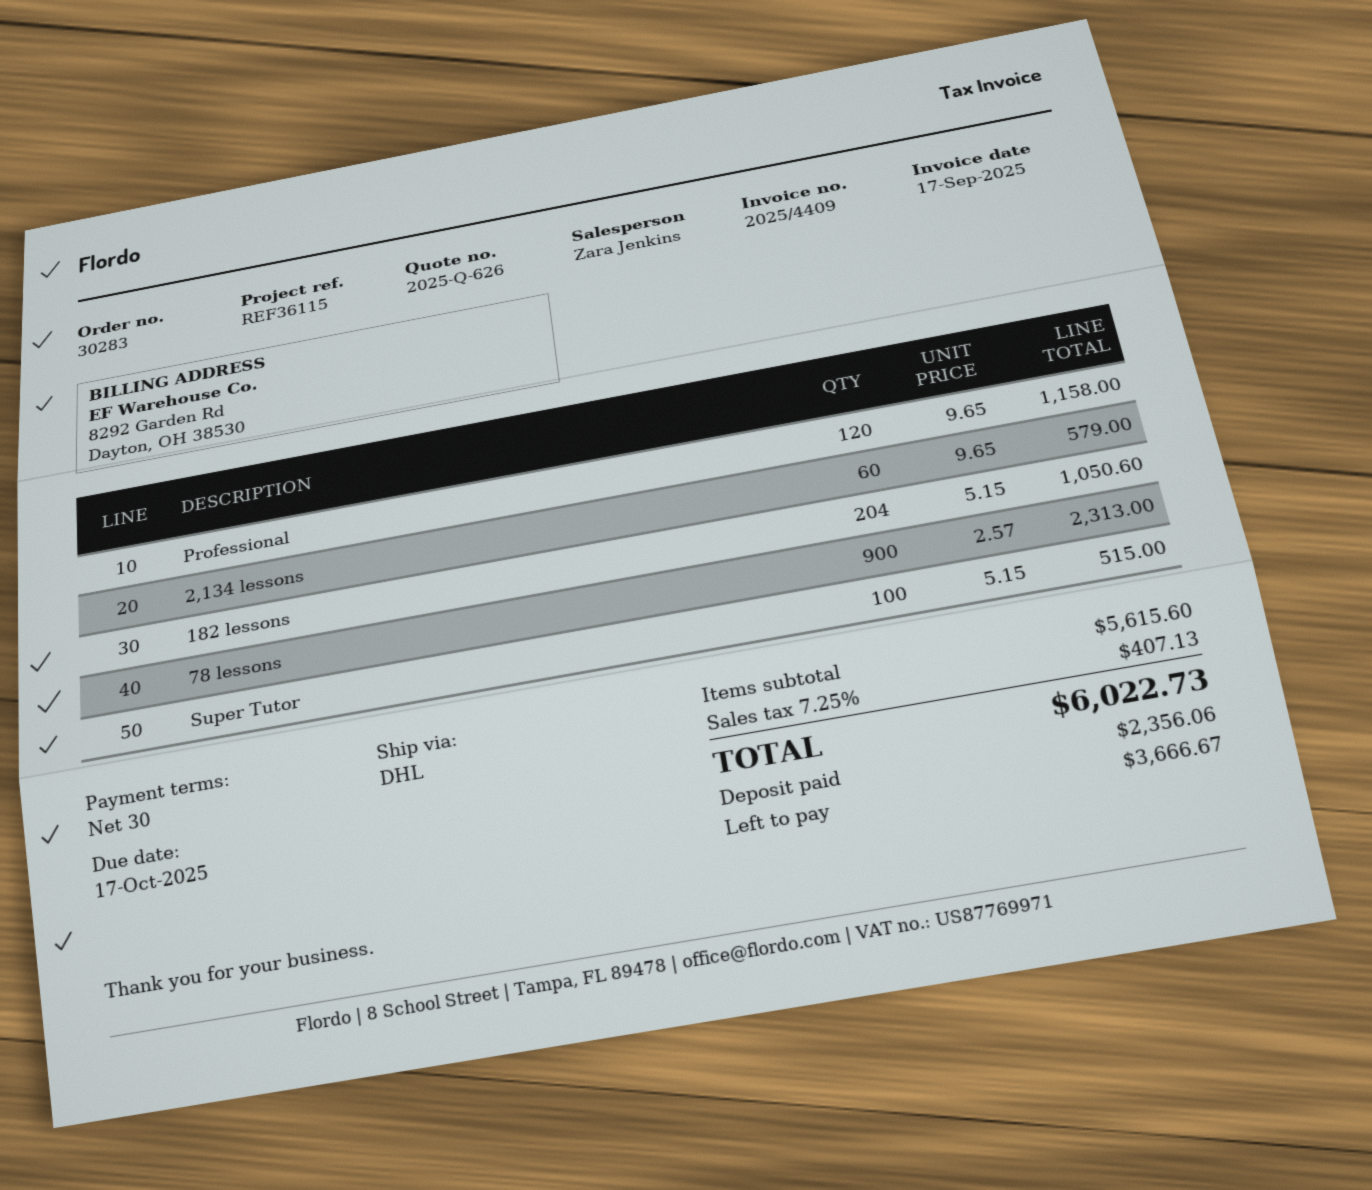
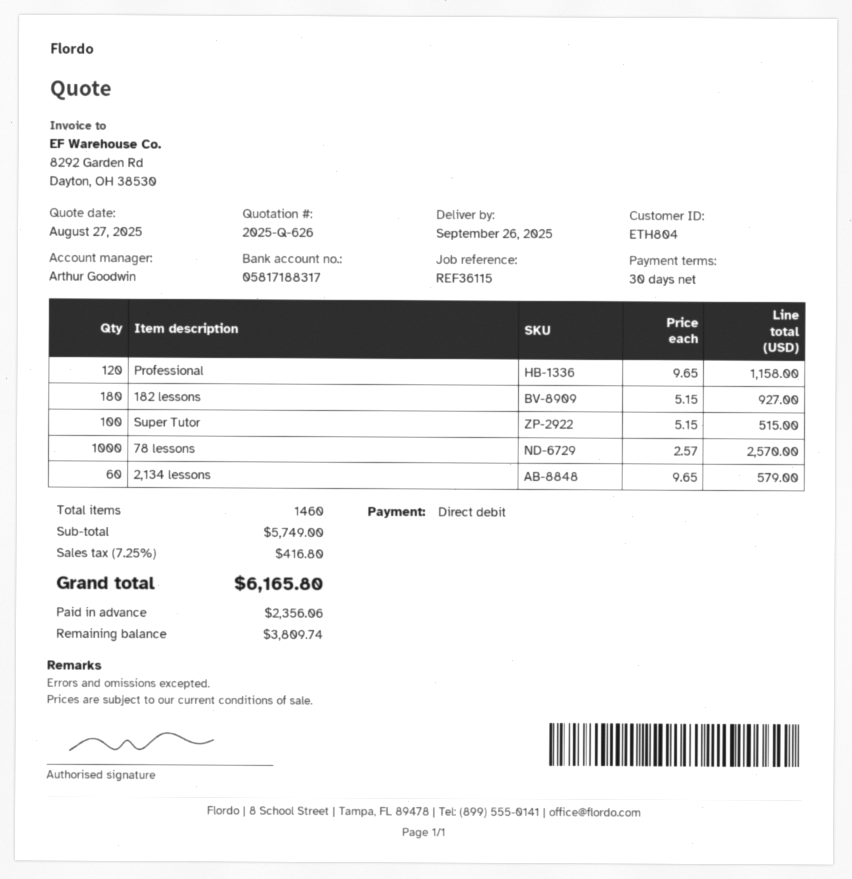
sales rep: Zara Jenkins -> Arthur Goodwin
182 lessons: 204 x 5.15 = 1050.60 -> 180 x 5.15 = 927.00
78 lessons: 900 x 2.57 = 2313.00 -> 1000 x 2.57 = 2570.00
subtotal: 5615.60 -> 5749.00
tax: 7.25% = 407.13 -> 7.25% = 416.80
total: 6022.73 -> 6165.80
balance: 3666.67 -> 3809.74

